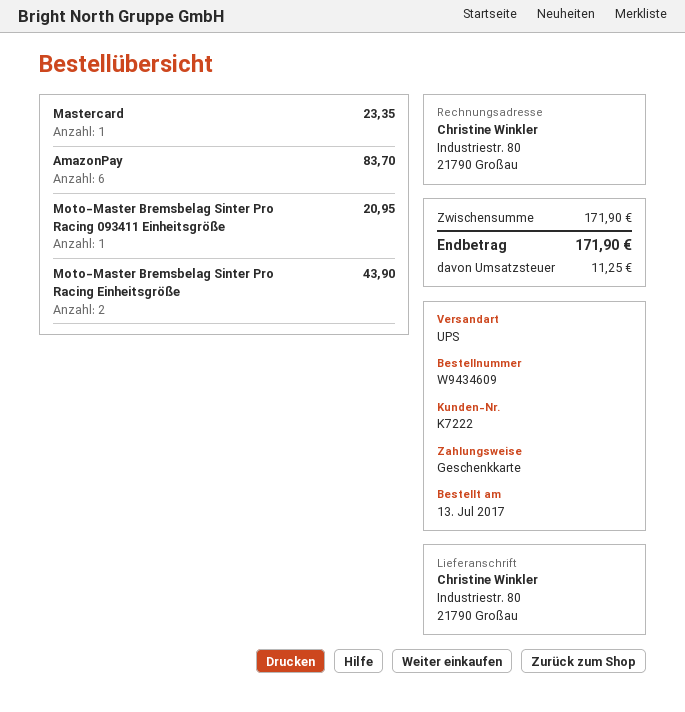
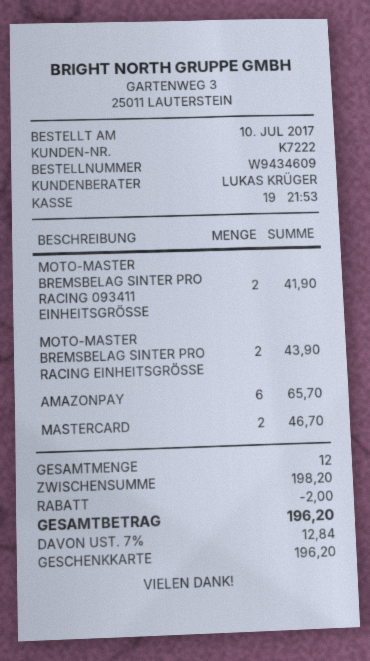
order date: 2017-07-13 -> 2017-07-10
Mastercard: 1 for 23.35 -> 2 for 46.70
AmazonPay: 6 for 83.70 -> 6 for 65.70
Moto-Master Bremsbelag Sinter Pro Racing 093411 Einheitsgröße: 1 for 20.95 -> 2 for 41.90
subtotal: 171.90 -> 198.20
discount: none -> 2.00
tax: 11.25 -> 12.84
total: 171.90 -> 196.20

